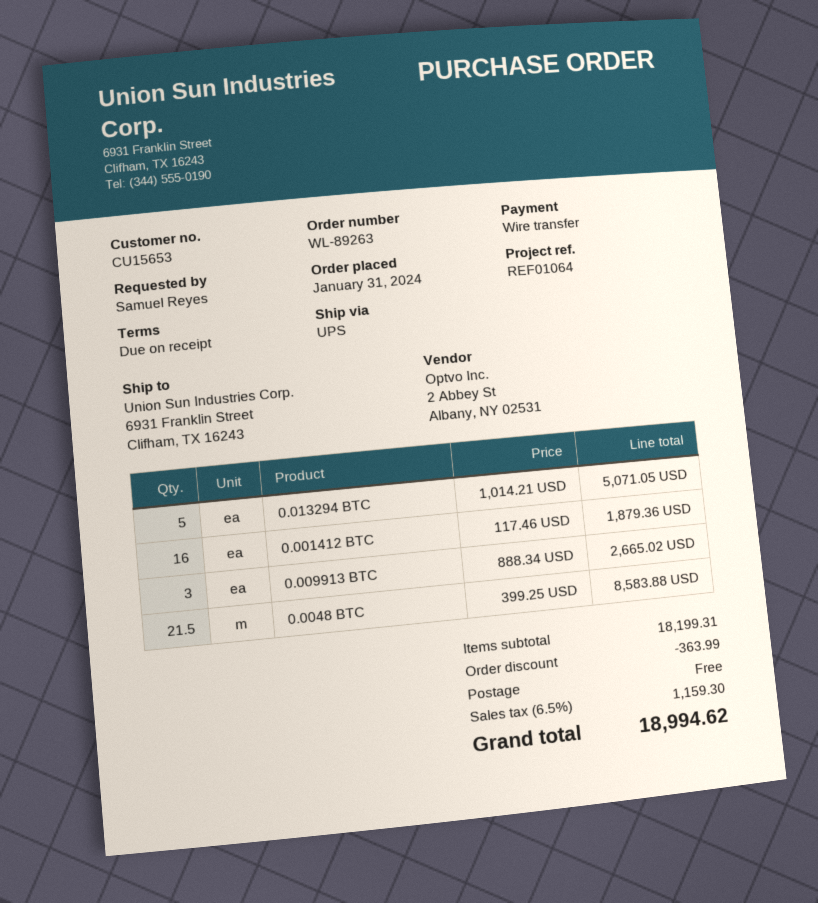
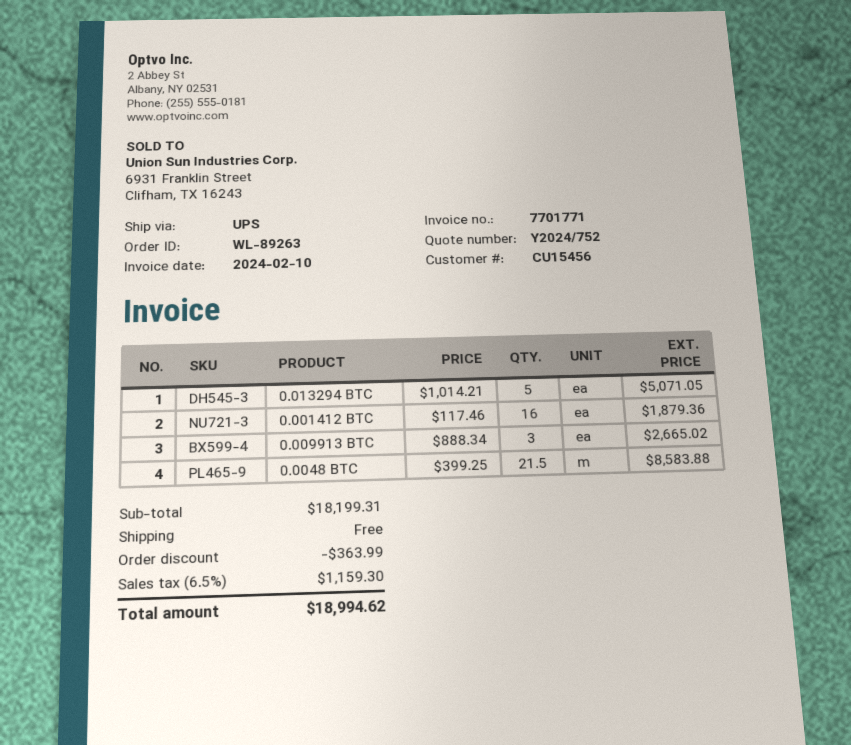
customer number: CU15653 -> CU15456

